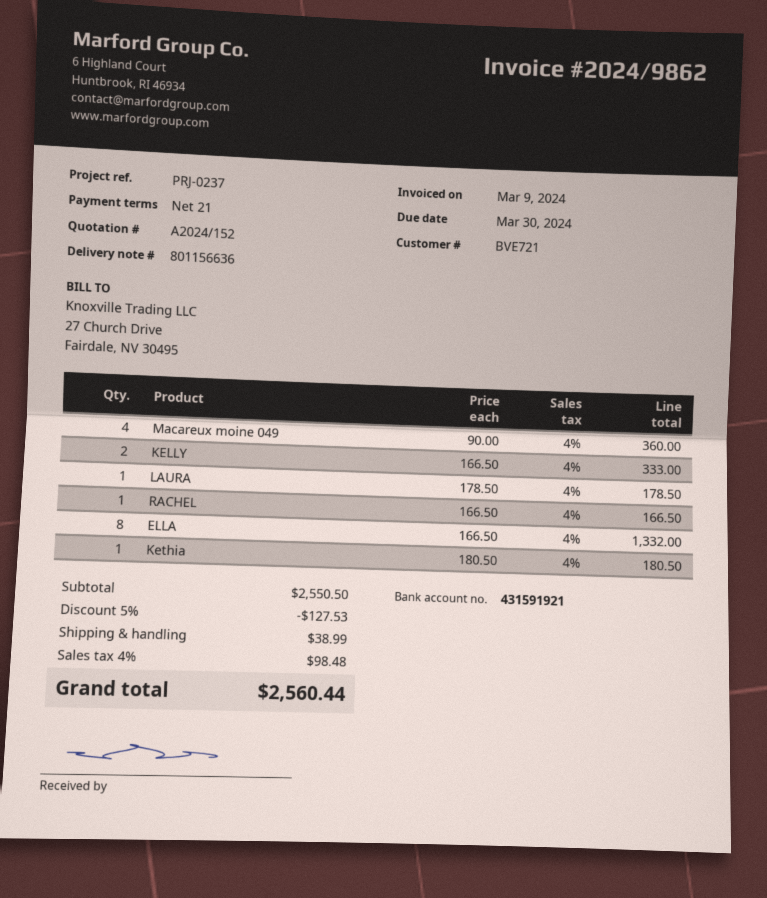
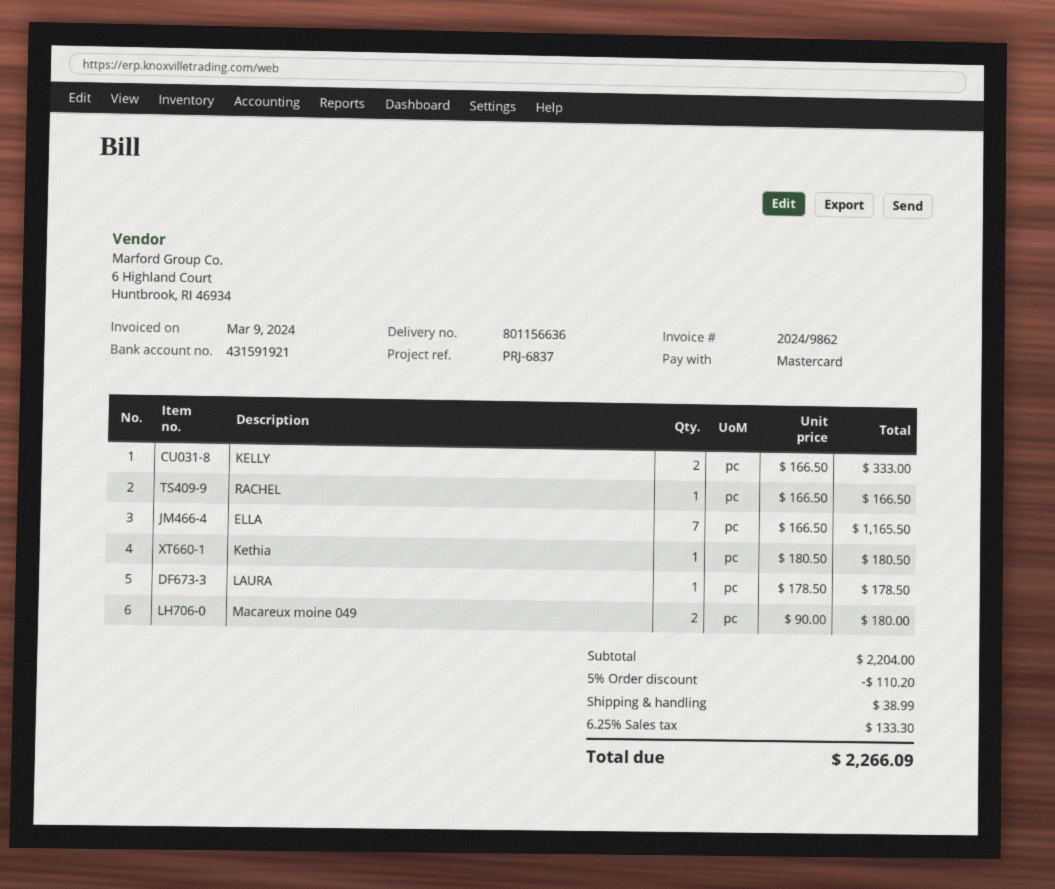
reference: PRJ-0237 -> PRJ-6837
Macareux moine 049: 4 x 90.00 = 360.00 -> 2 x 90.00 = 180.00
ELLA: 8 x 166.50 = 1332.00 -> 7 x 166.50 = 1165.50
subtotal: 2550.50 -> 2204.00
discount: 5% = 127.53 -> 5% = 110.20
tax: 4% = 98.48 -> 6.25% = 133.30
total: 2560.44 -> 2266.09

